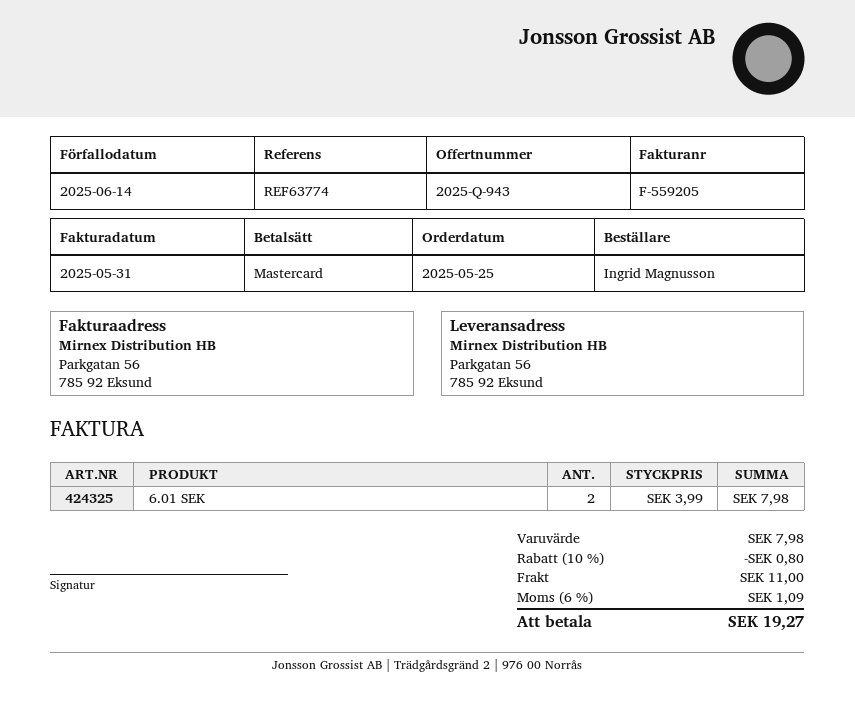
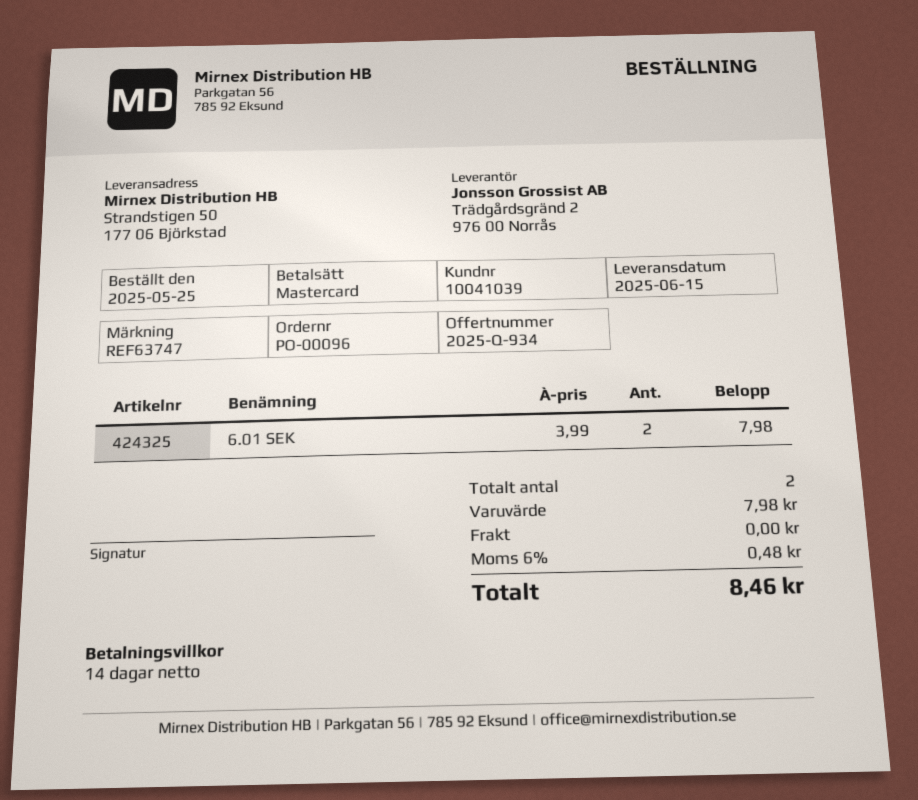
quote number: 2025-Q-943 -> 2025-Q-934
reference: REF63774 -> REF63747
ship to: Parkgatan 56, 785 92 Eksund -> Strandstigen 50, 177 06 Björkstad
discount: 10% = 0.80 -> none
shipping: 11.00 -> 0.00
tax: 6% = 1.09 -> 6% = 0.48
total: 19.27 -> 8.46

